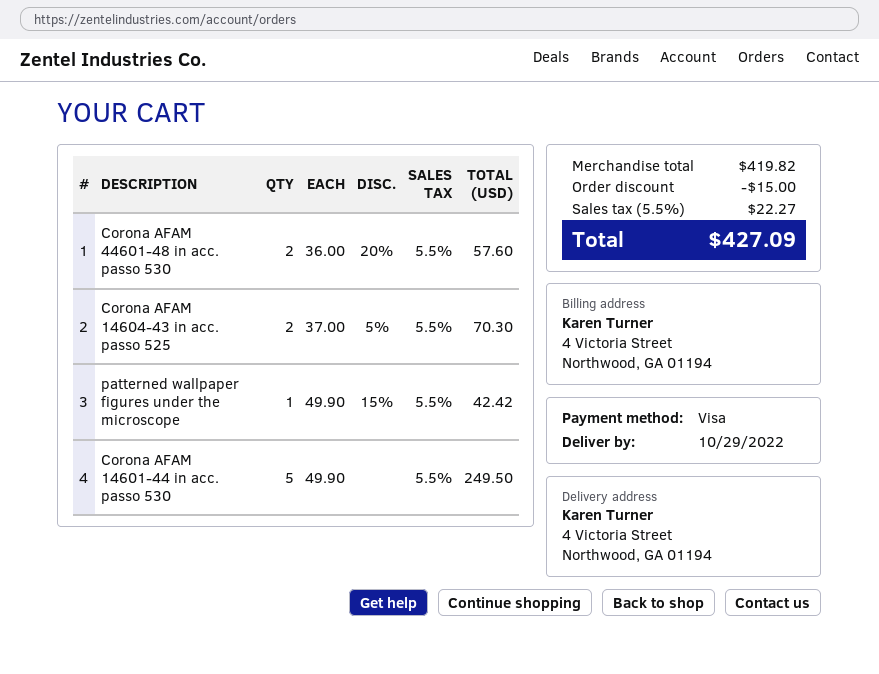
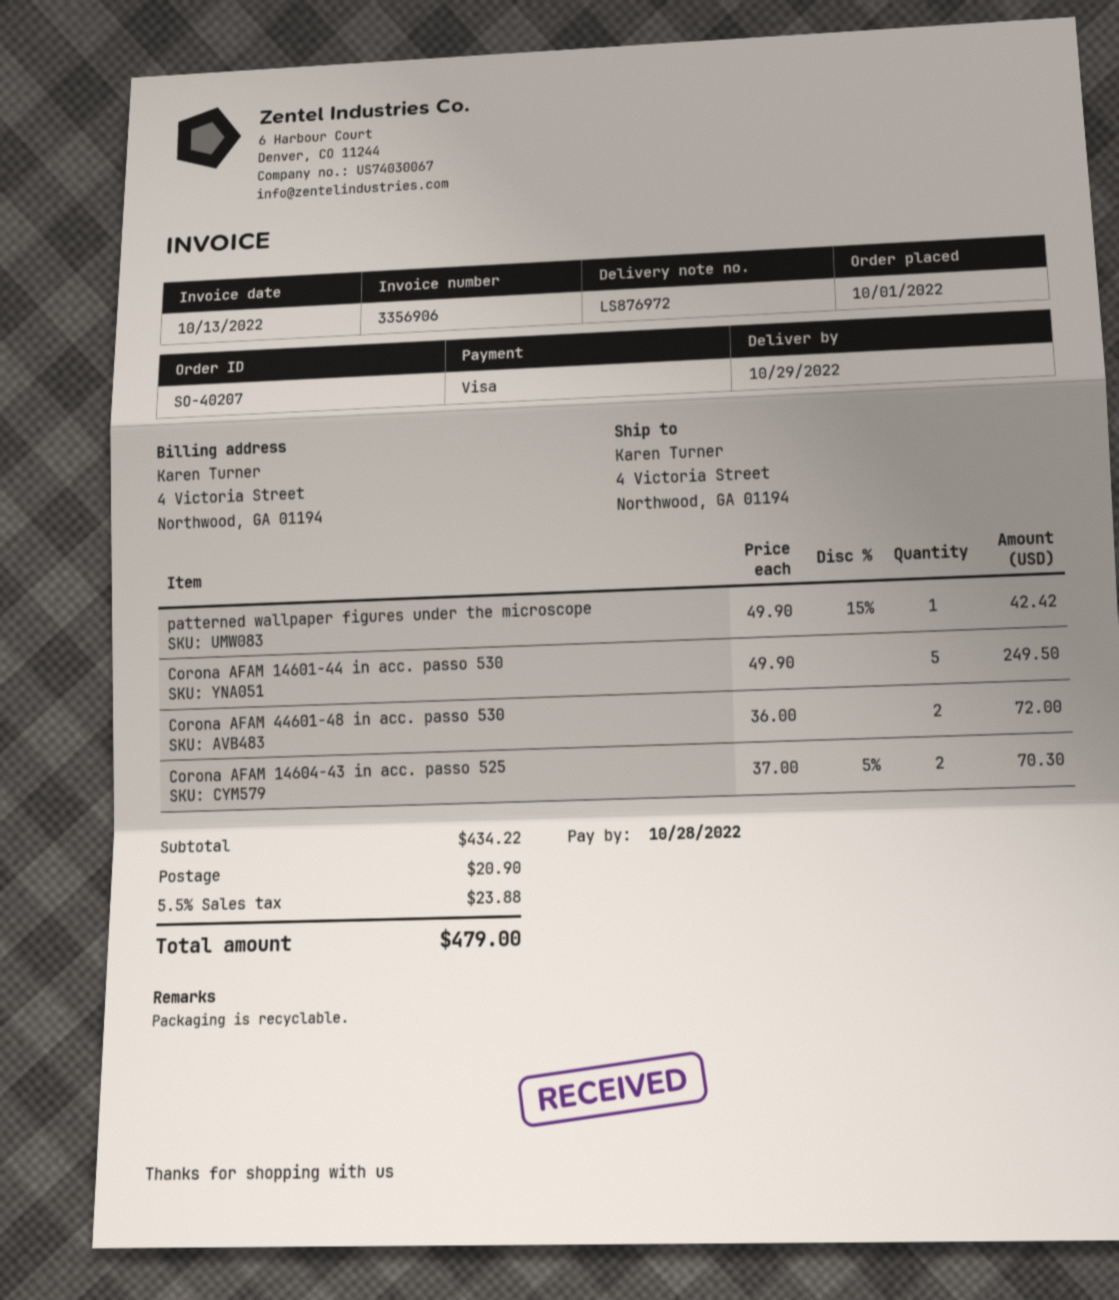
Corona AFAM 44601-48 in acc. passo 530: 2 x 36.00 - 20% = 57.60 -> 2 x 36.00 = 72.00
subtotal: 419.82 -> 434.22
discount: 15.00 -> none
shipping: none -> 20.90
tax: 5.5% = 22.27 -> 5.5% = 23.88
total: 427.09 -> 479.00

